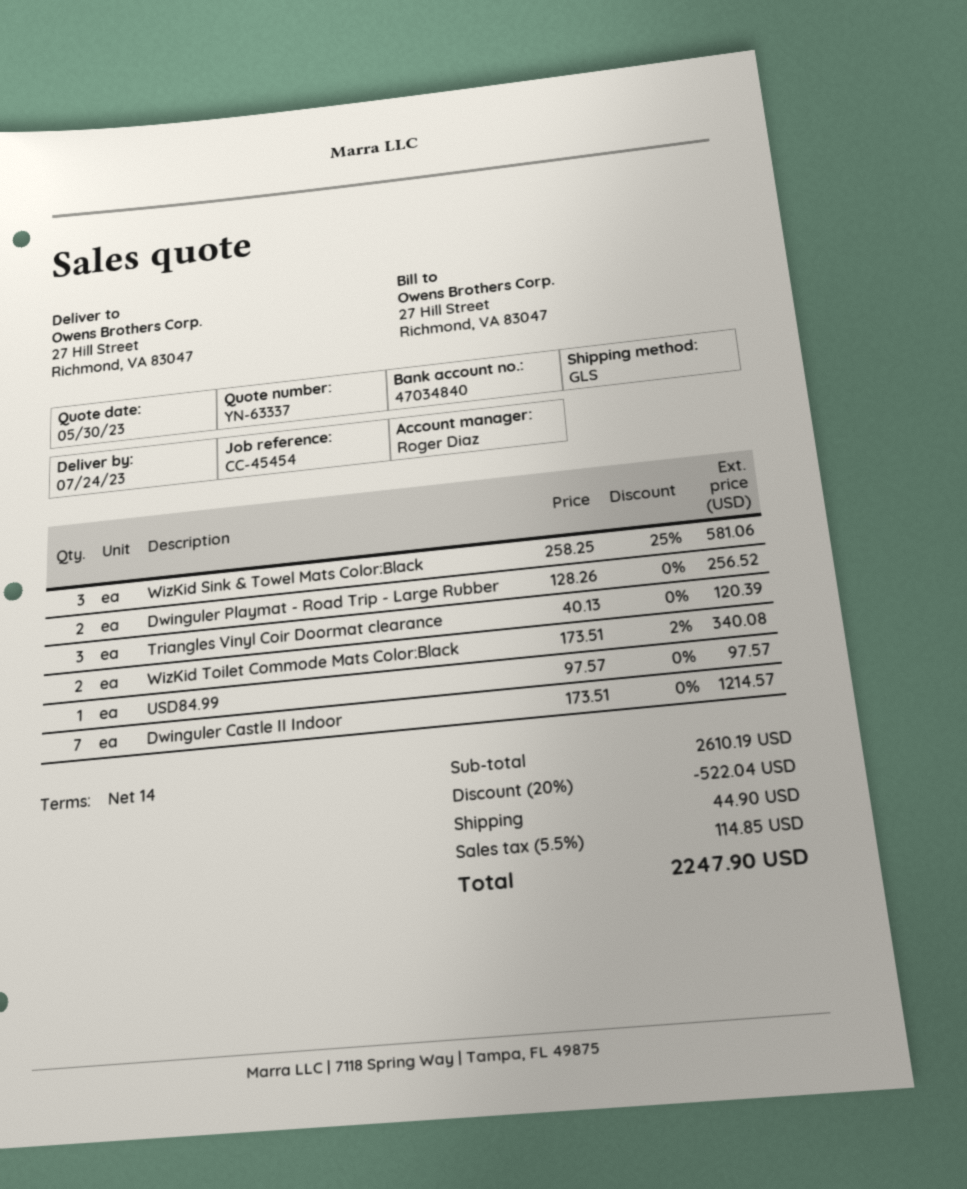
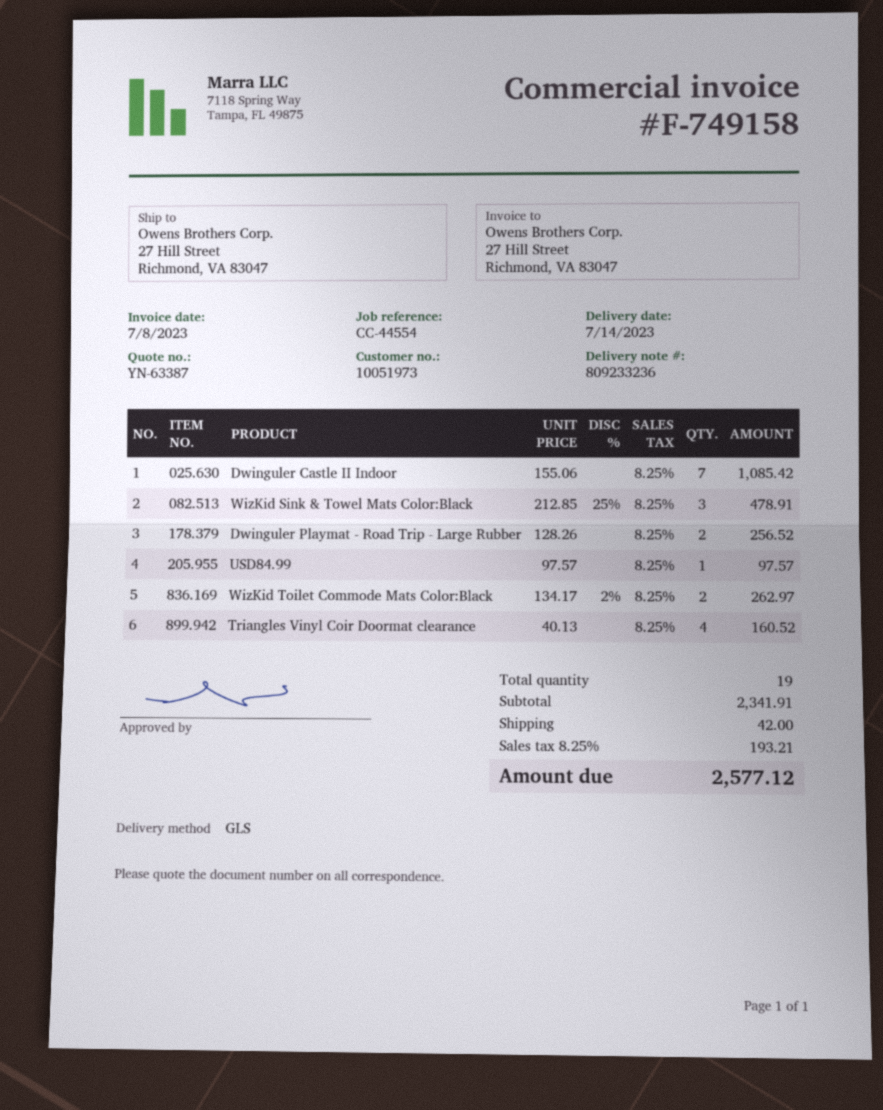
quote number: YN-63337 -> YN-63387
delivery date: 2023-07-24 -> 2023-07-14
reference: CC-45454 -> CC-44554
WizKid Sink & Towel Mats Color:Black: 3 x 258.25 - 25% = 581.06 -> 3 x 212.85 - 25% = 478.91
Triangles Vinyl Coir Doormat clearance: 3 x 40.13 = 120.39 -> 4 x 40.13 = 160.52
WizKid Toilet Commode Mats Color:Black: 2 x 173.51 - 2% = 340.08 -> 2 x 134.17 - 2% = 262.97
Dwinguler Castle II Indoor: 7 x 173.51 = 1214.57 -> 7 x 155.06 = 1085.42
subtotal: 2610.19 -> 2341.91
discount: 20% = 522.04 -> none
shipping: 44.90 -> 42.00
tax: 5.5% = 114.85 -> 8.25% = 193.21
total: 2247.90 -> 2577.12

